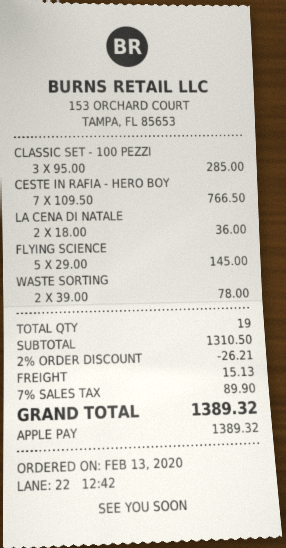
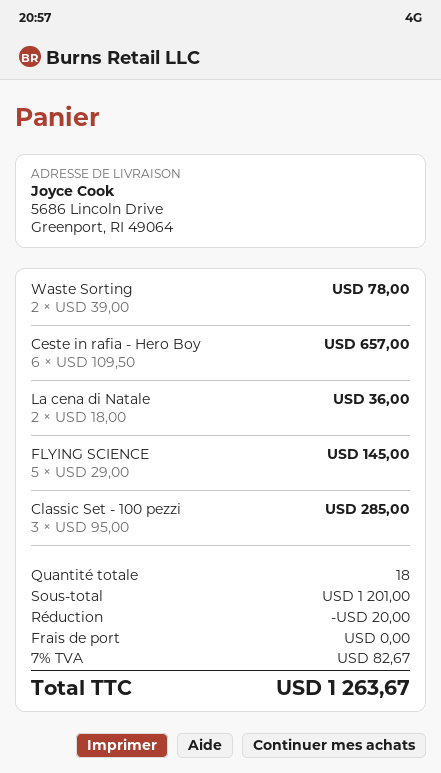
CESTE IN RAFIA - HERO BOY: 7 x 109.50 = 766.50 -> 6 x 109.50 = 657.00
total quantity: 19 -> 18
subtotal: 1310.50 -> 1201.00
discount: 26.21 -> 20.00
shipping: 15.13 -> 0.00
tax: 7% = 89.90 -> 7% = 82.67
total: 1389.32 -> 1263.67

